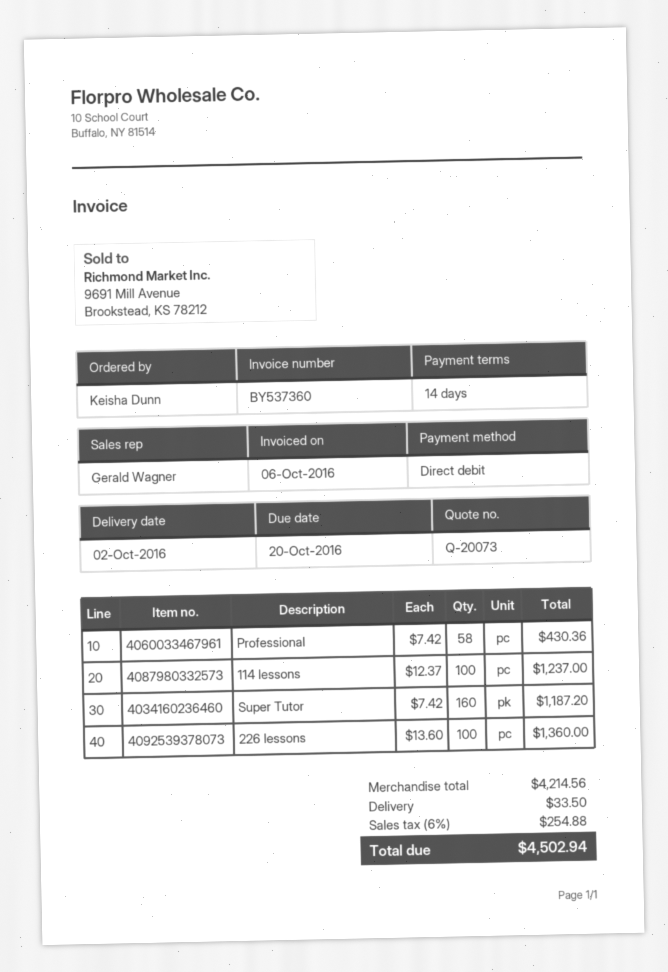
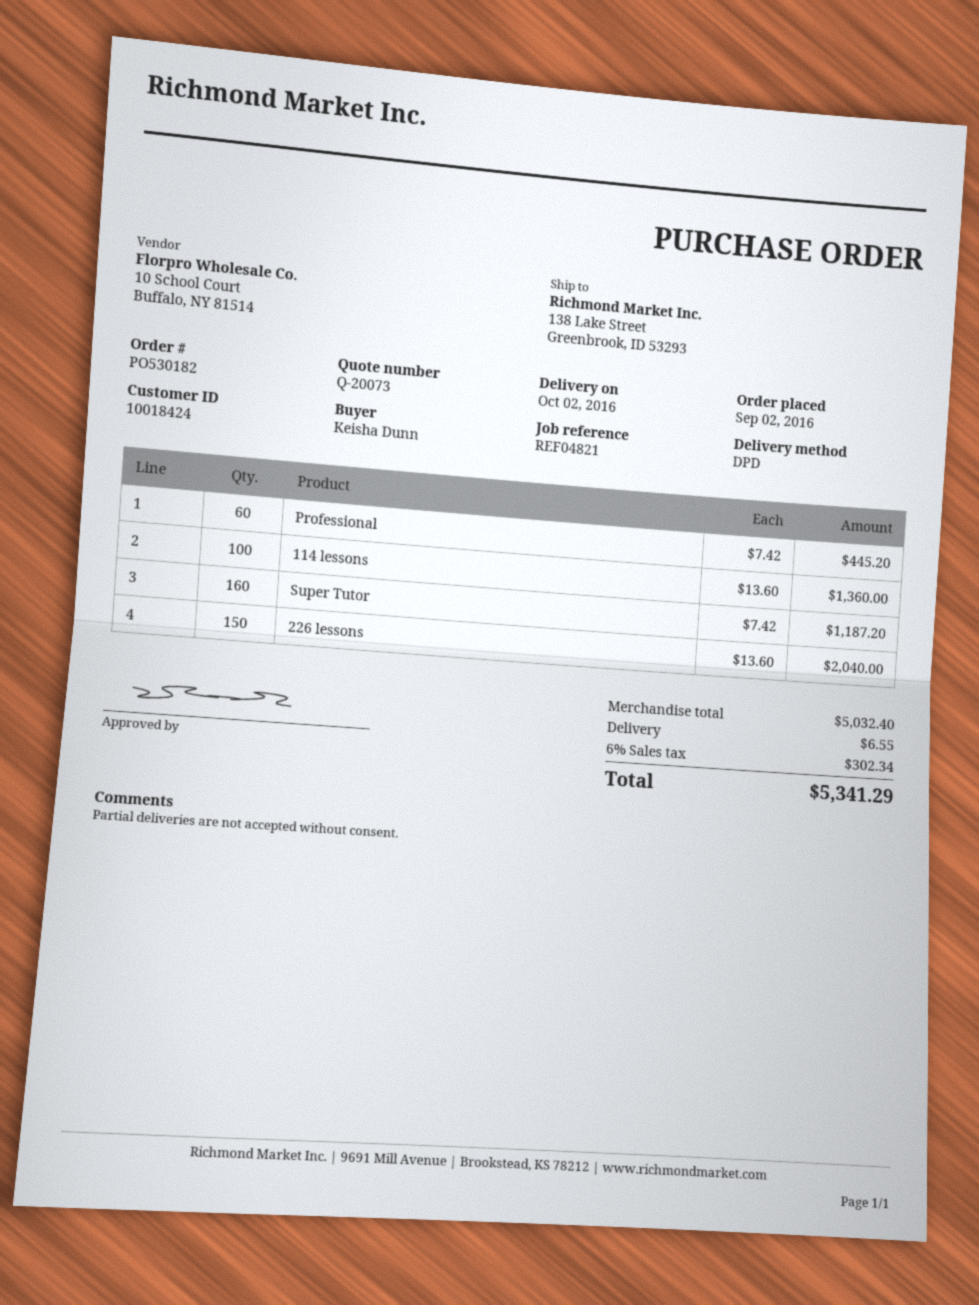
Professional: 58 x 7.42 = 430.36 -> 60 x 7.42 = 445.20
114 lessons: 100 x 12.37 = 1237.00 -> 100 x 13.60 = 1360.00
226 lessons: 100 x 13.60 = 1360.00 -> 150 x 13.60 = 2040.00
subtotal: 4214.56 -> 5032.40
shipping: 33.50 -> 6.55
tax: 6% = 254.88 -> 6% = 302.34
total: 4502.94 -> 5341.29

